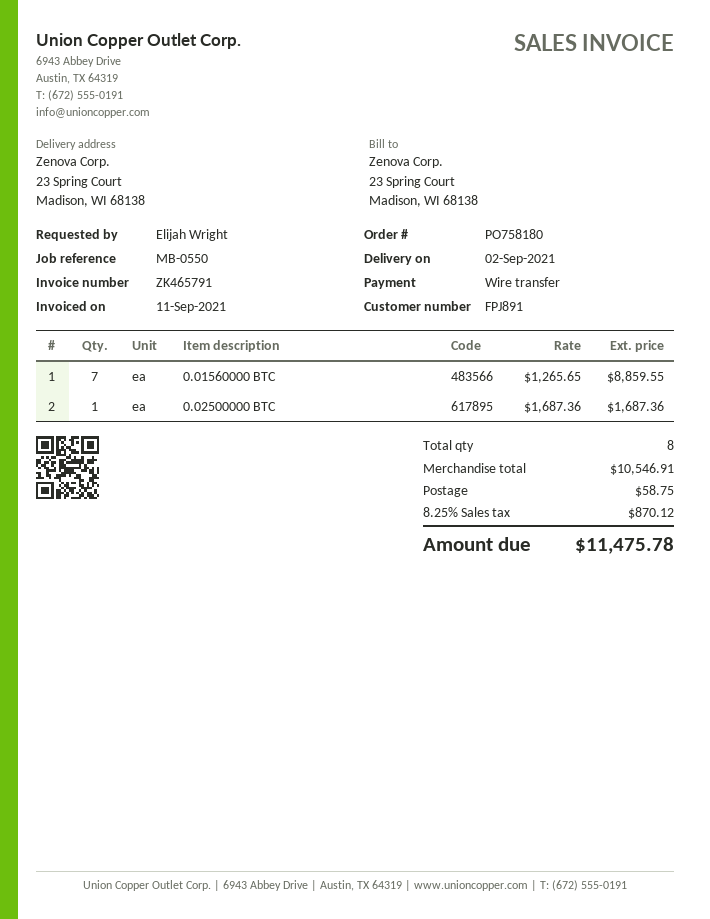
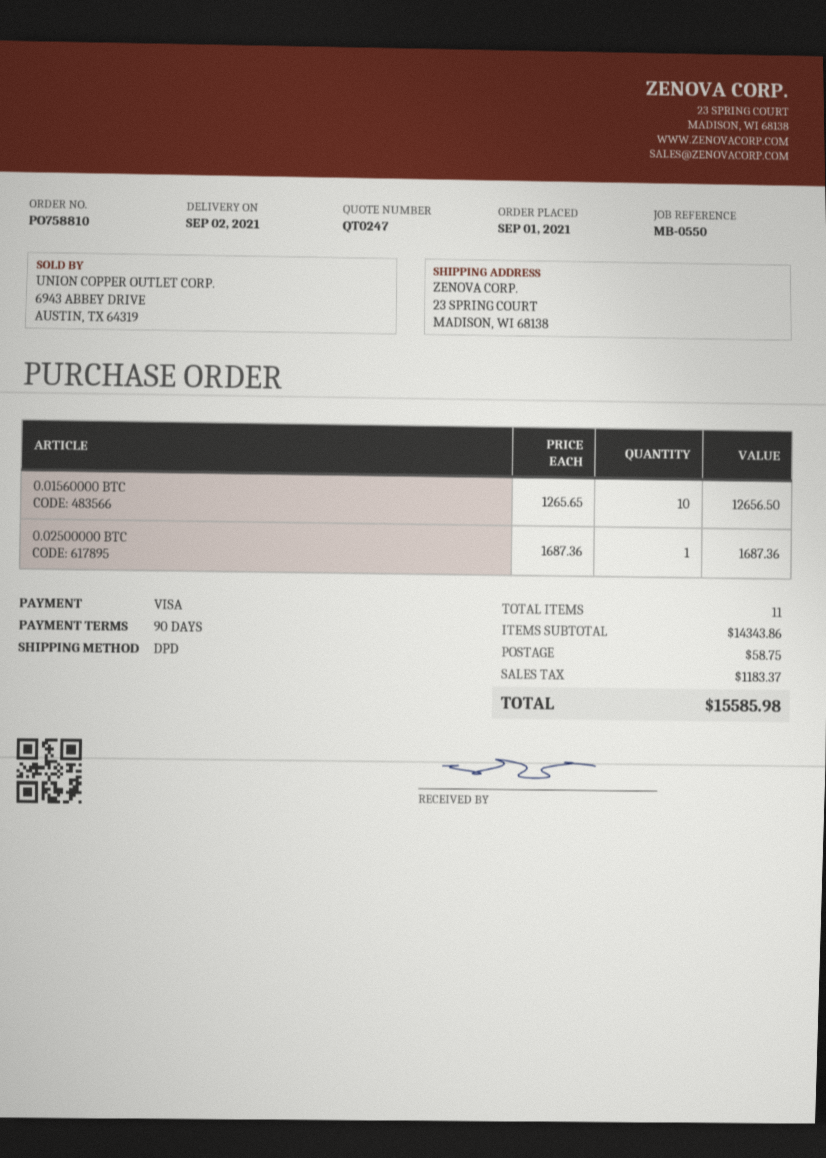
order number: PO758180 -> PO758810
payment method: bank transfer -> Visa
0.01560000 BTC: 7 x 1265.65 = 8859.55 -> 10 x 1265.65 = 12656.50
total quantity: 8 -> 11
subtotal: 10546.91 -> 14343.86
tax: 870.12 -> 1183.37
total: 11475.78 -> 15585.98

